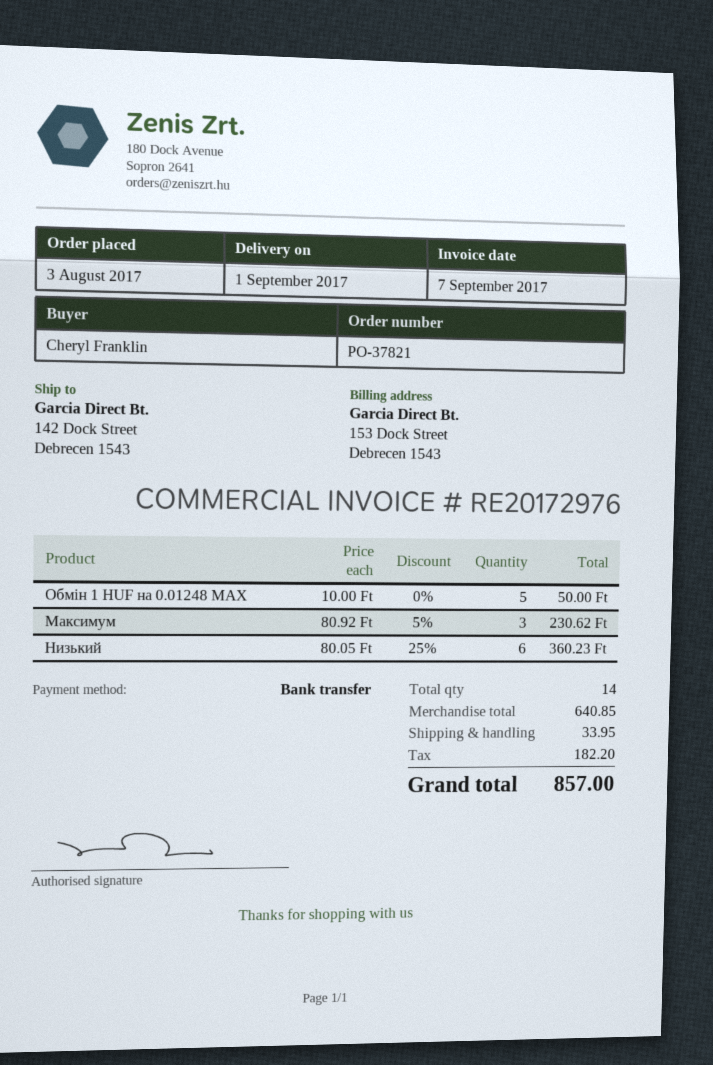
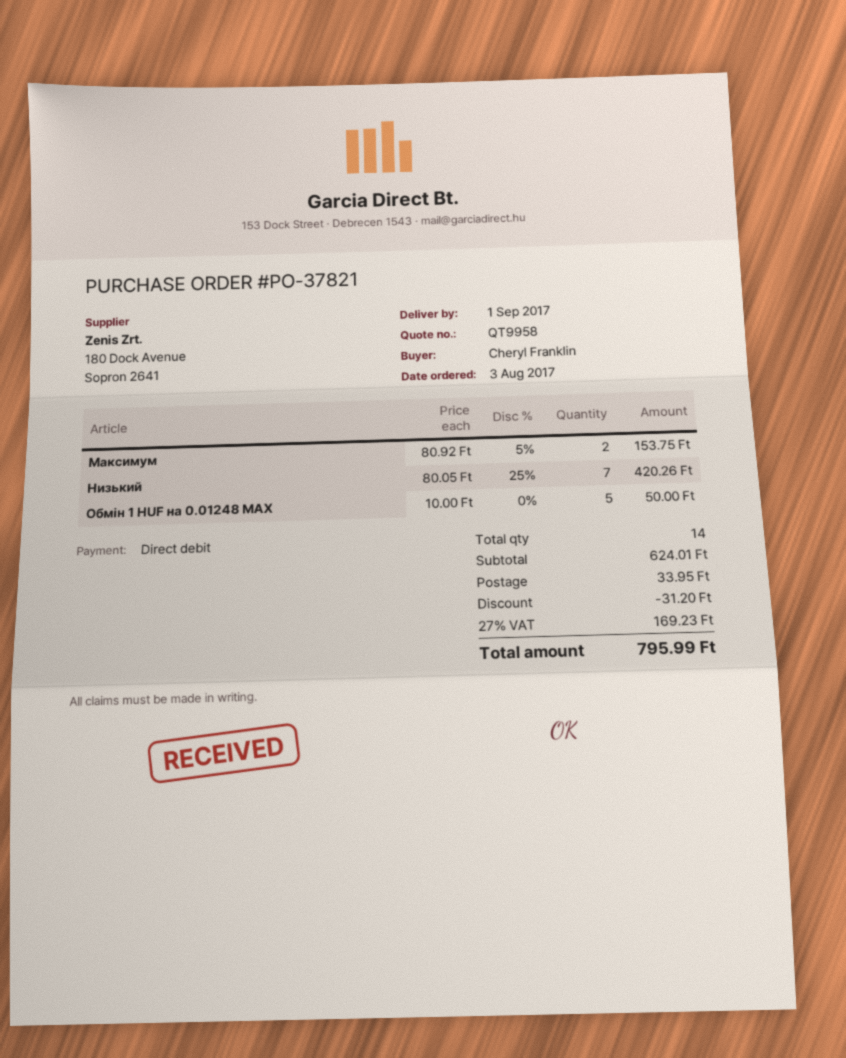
payment method: bank transfer -> direct debit
Максимум: 3 x 80.92 - 5% = 230.62 -> 2 x 80.92 - 5% = 153.75
Низький: 6 x 80.05 - 25% = 360.23 -> 7 x 80.05 - 25% = 420.26
subtotal: 640.85 -> 624.01
discount: none -> 31.20
tax: 182.20 -> 169.23
total: 857.00 -> 795.99

